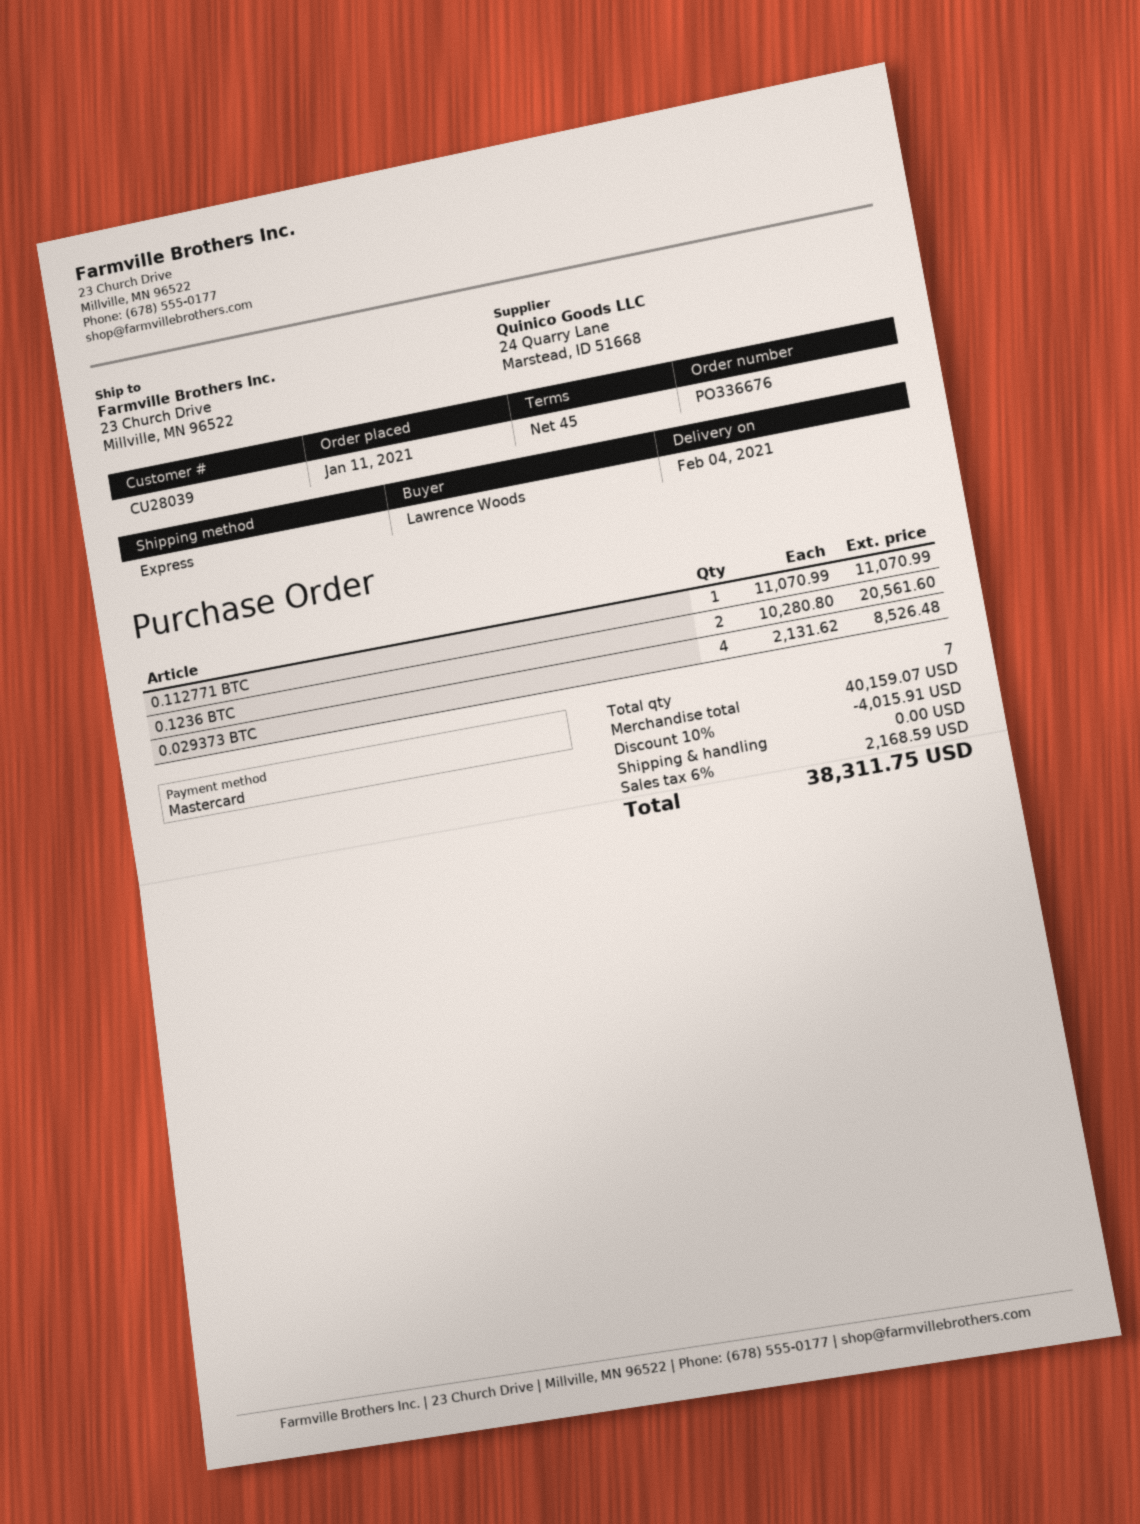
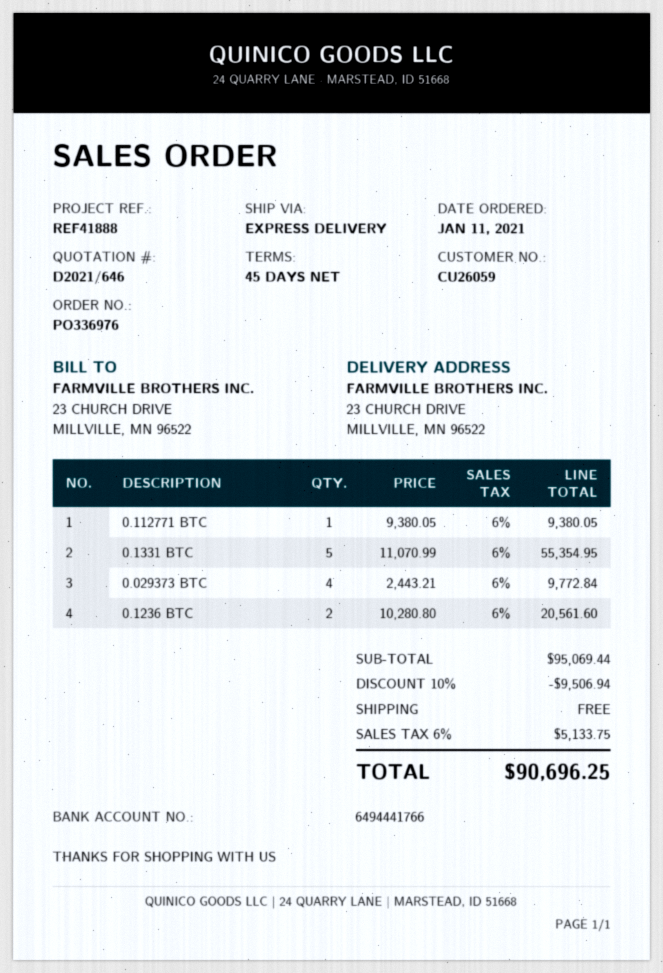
order number: PO336676 -> PO336976
customer number: CU28039 -> CU26059
0.112771 BTC: 1 x 11070.99 = 11070.99 -> 1 x 9380.05 = 9380.05
0.029373 BTC: 4 x 2131.62 = 8526.48 -> 4 x 2443.21 = 9772.84
0.1331 BTC: none -> 5 x 11070.99 = 55354.95
subtotal: 40159.07 -> 95069.44
discount: 10% = 4015.91 -> 10% = 9506.94
tax: 6% = 2168.59 -> 6% = 5133.75
total: 38311.75 -> 90696.25

